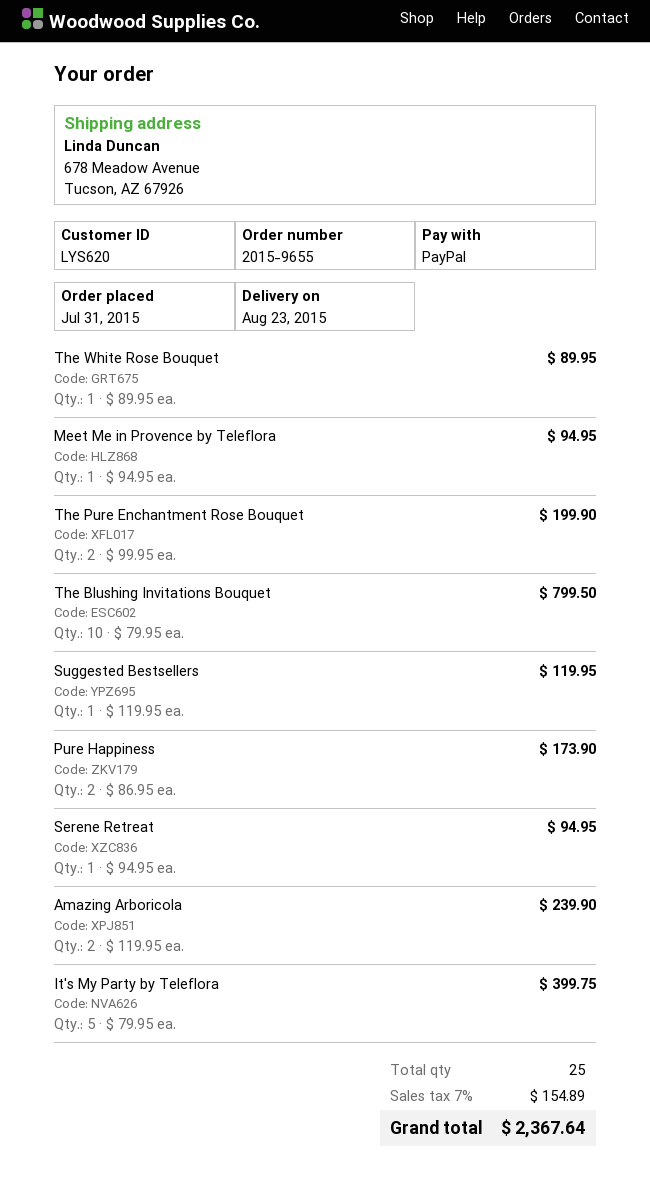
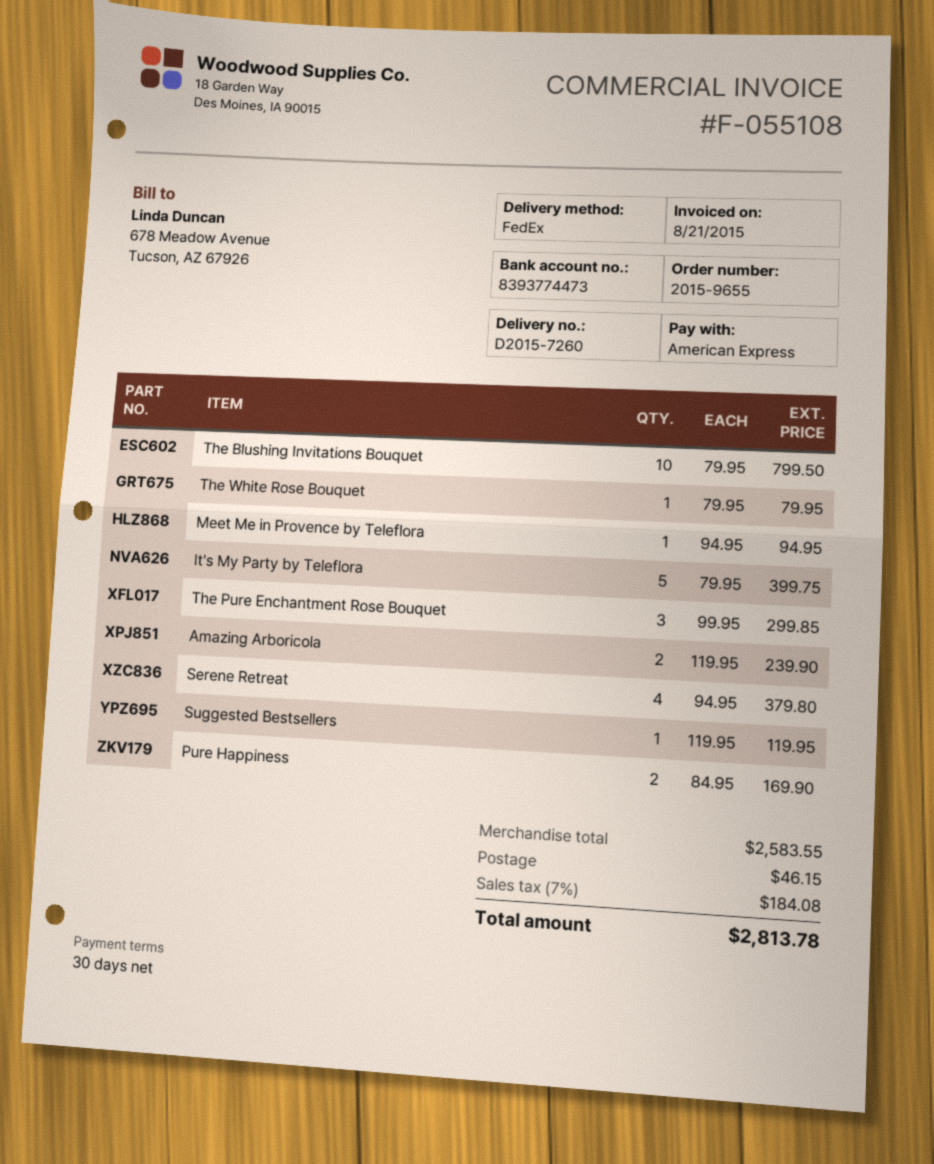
payment method: PayPal -> American Express
The White Rose Bouquet: 1 x 89.95 = 89.95 -> 1 x 79.95 = 79.95
The Pure Enchantment Rose Bouquet: 2 x 99.95 = 199.90 -> 3 x 99.95 = 299.85
Pure Happiness: 2 x 86.95 = 173.90 -> 2 x 84.95 = 169.90
Serene Retreat: 1 x 94.95 = 94.95 -> 4 x 94.95 = 379.80
shipping: none -> 46.15
tax: 7% = 154.89 -> 7% = 184.08
total: 2367.64 -> 2813.78

